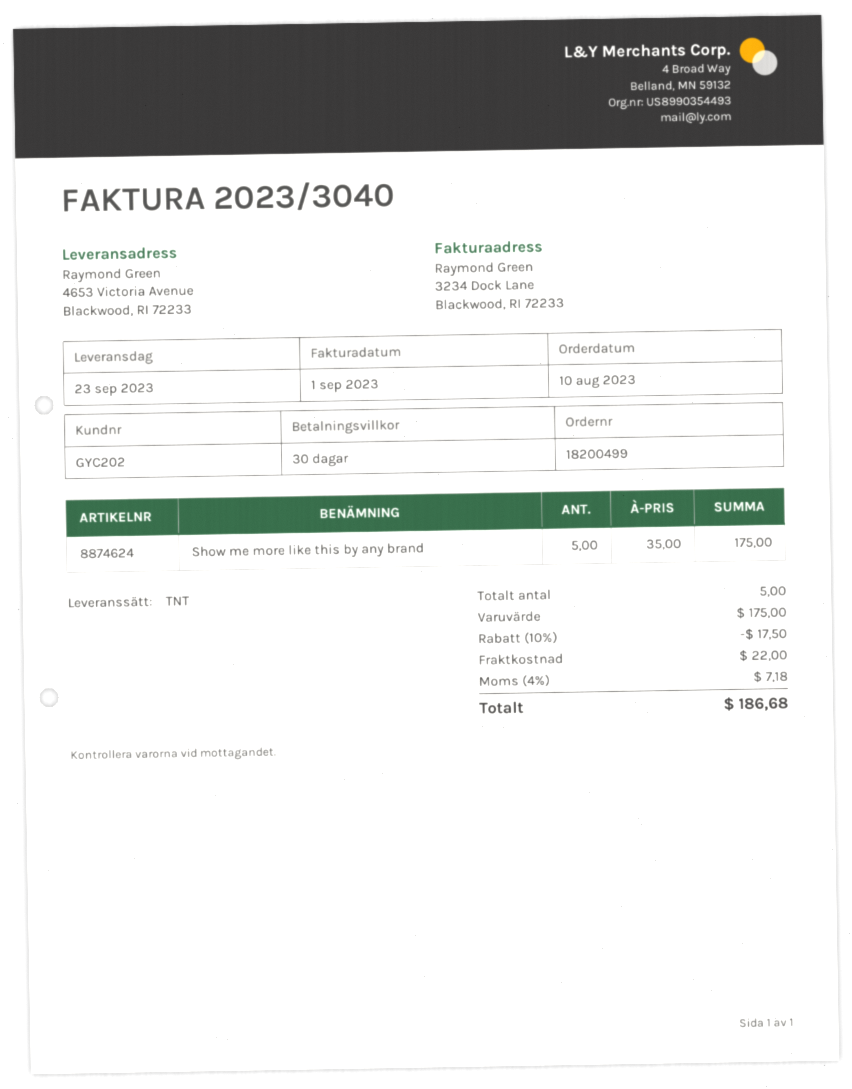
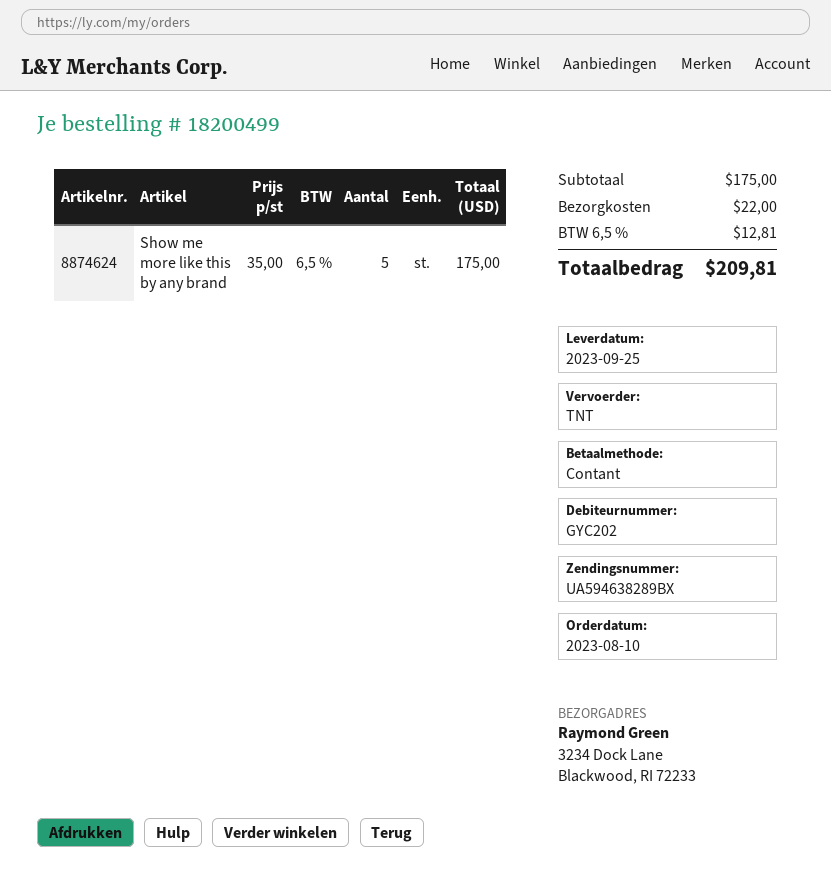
delivery date: 2023-09-23 -> 2023-09-25
ship to: 4653 Victoria Avenue, Blackwood, RI 72233 -> 3234 Dock Lane, Blackwood, RI 72233
discount: 10% = 17.50 -> none
tax: 4% = 7.18 -> 6.5% = 12.81
total: 186.68 -> 209.81

